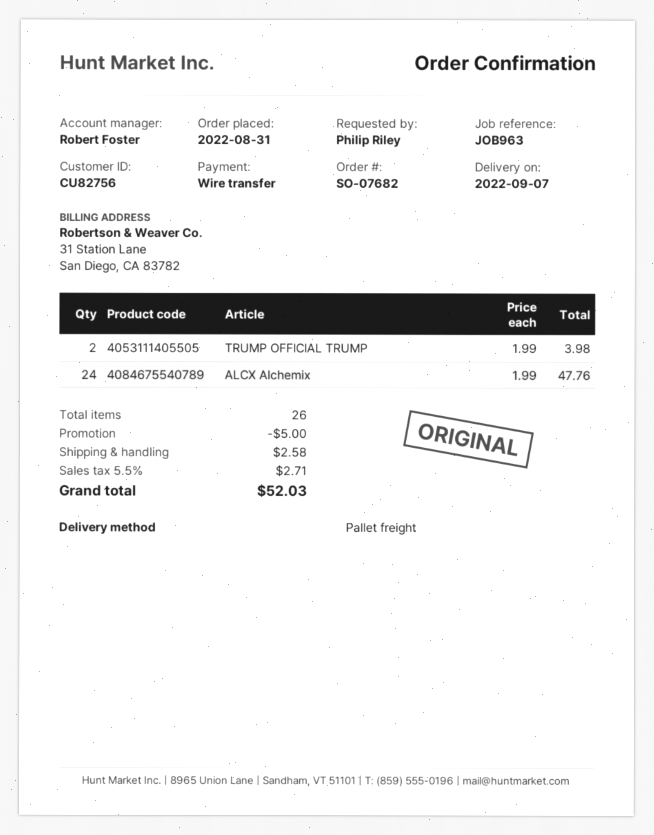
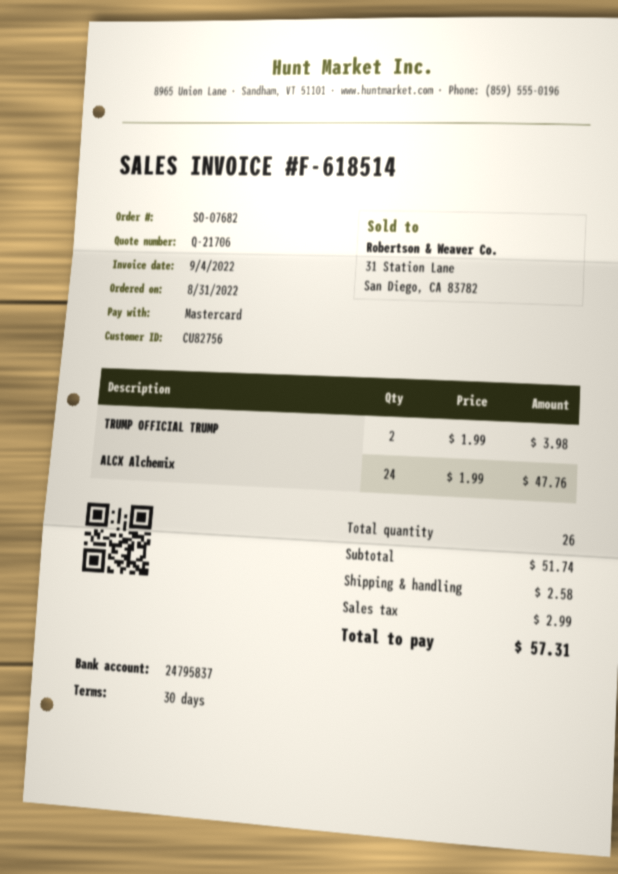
payment method: bank transfer -> Mastercard
discount: 5.00 -> none
tax: 2.71 -> 2.99
total: 52.03 -> 57.31

